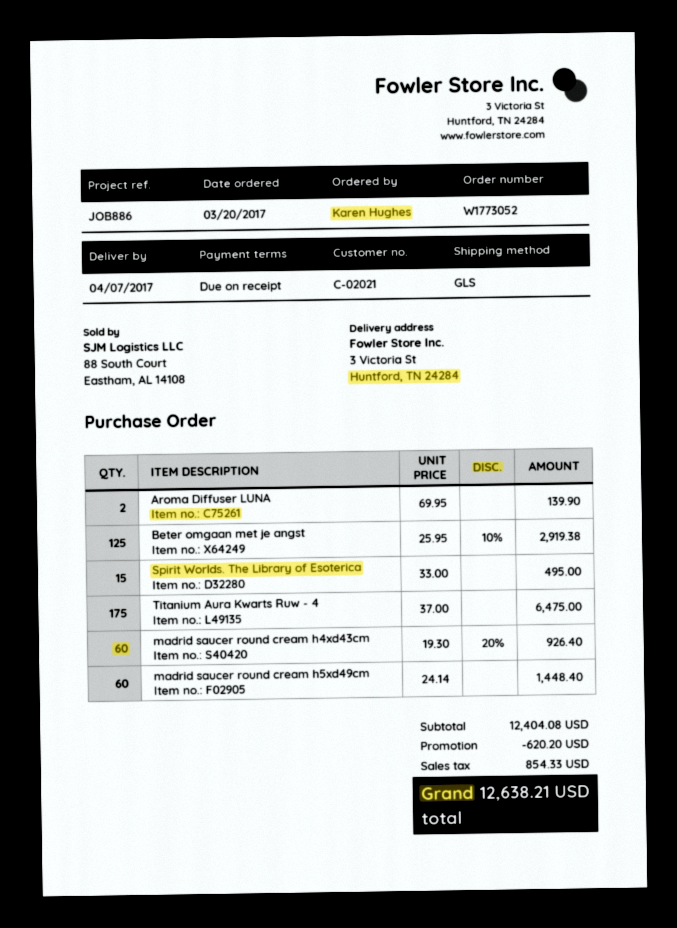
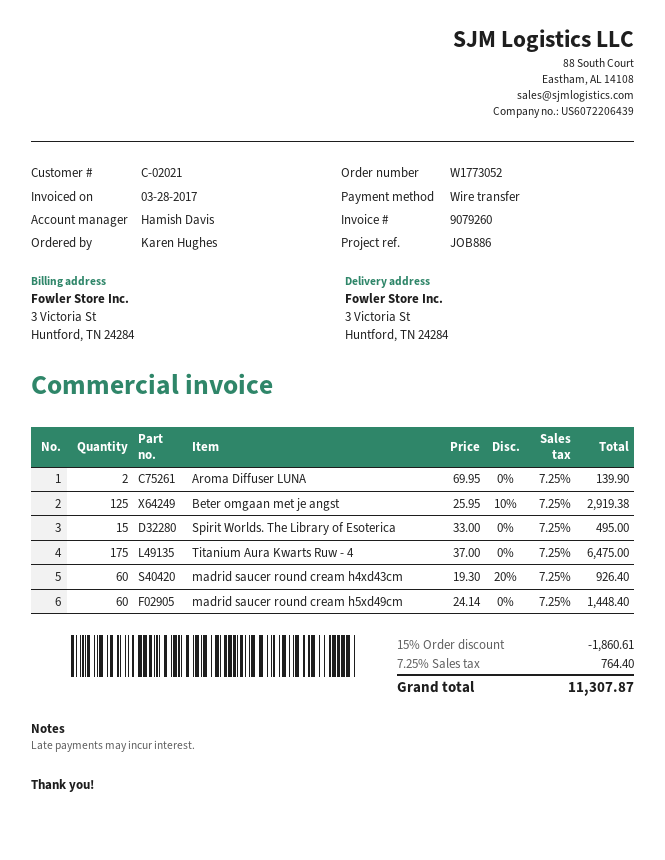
discount: 620.20 -> 1860.61
tax: 854.33 -> 764.40
total: 12638.21 -> 11307.87

